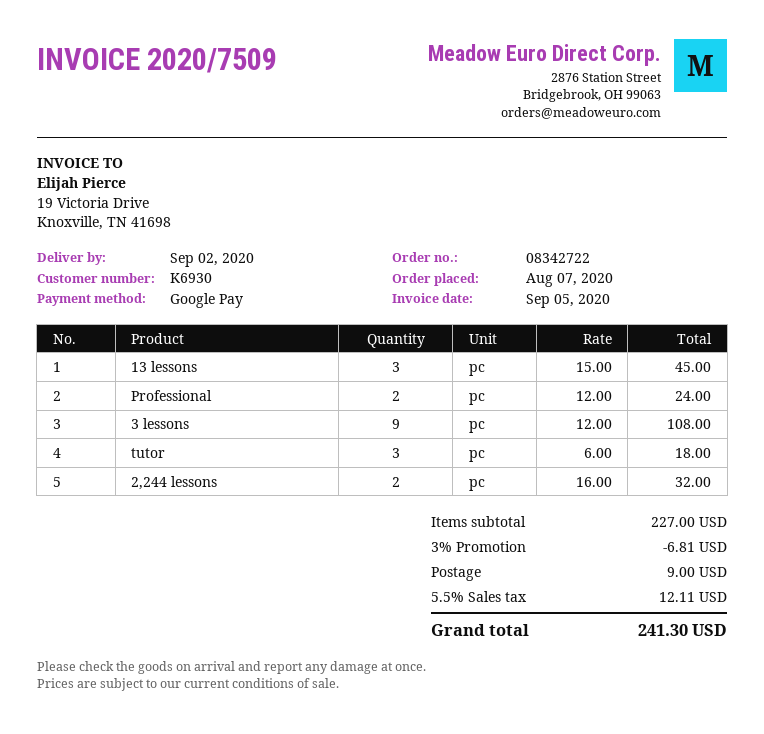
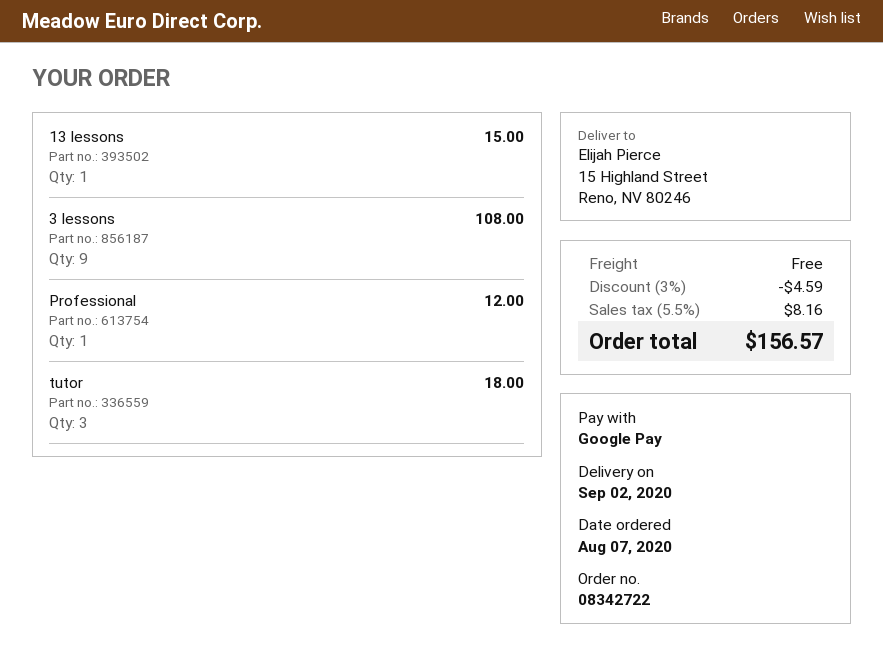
13 lessons: 3 for 45.00 -> 1 for 15.00
Professional: 2 for 24.00 -> 1 for 12.00
2,244 lessons: 2 for 32.00 -> none
discount: 3% = 6.81 -> 3% = 4.59
shipping: 9.00 -> 0.00
tax: 5.5% = 12.11 -> 5.5% = 8.16
total: 241.30 -> 156.57

